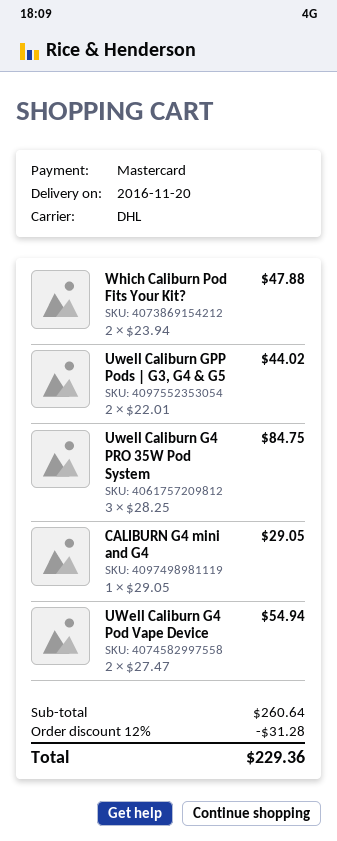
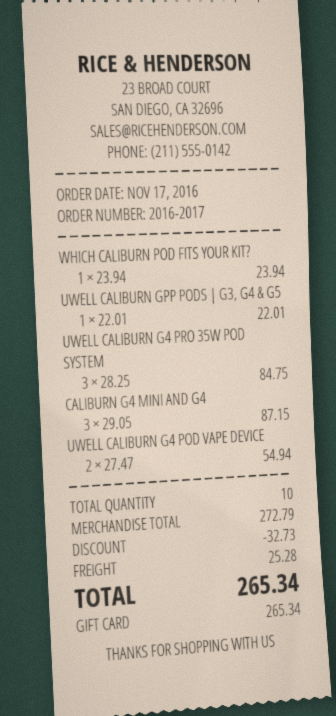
payment method: Mastercard -> gift card
Which Caliburn Pod Fits Your Kit?: 2 x 23.94 = 47.88 -> 1 x 23.94 = 23.94
Uwell Caliburn GPP Pods | G3, G4 & G5: 2 x 22.01 = 44.02 -> 1 x 22.01 = 22.01
CALIBURN G4 mini and G4: 1 x 29.05 = 29.05 -> 3 x 29.05 = 87.15
subtotal: 260.64 -> 272.79
discount: 31.28 -> 32.73
shipping: none -> 25.28
total: 229.36 -> 265.34

